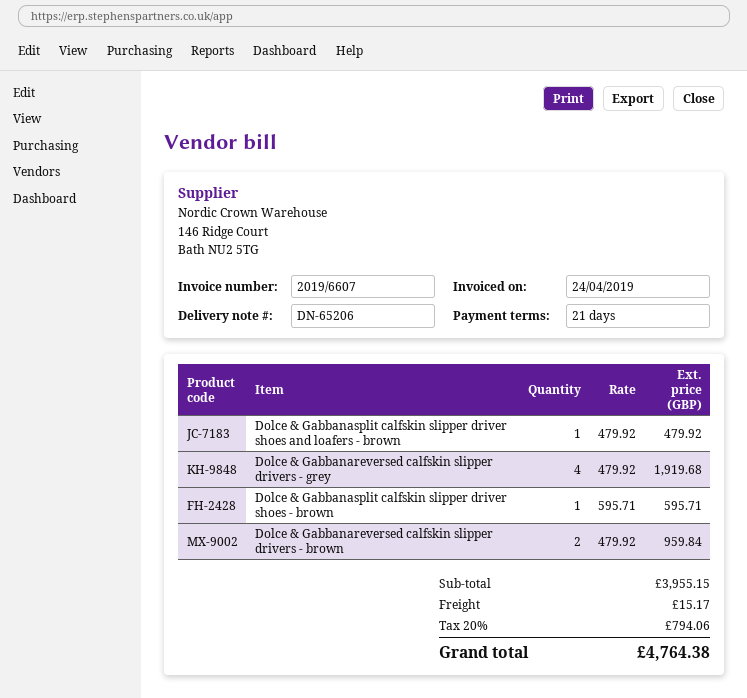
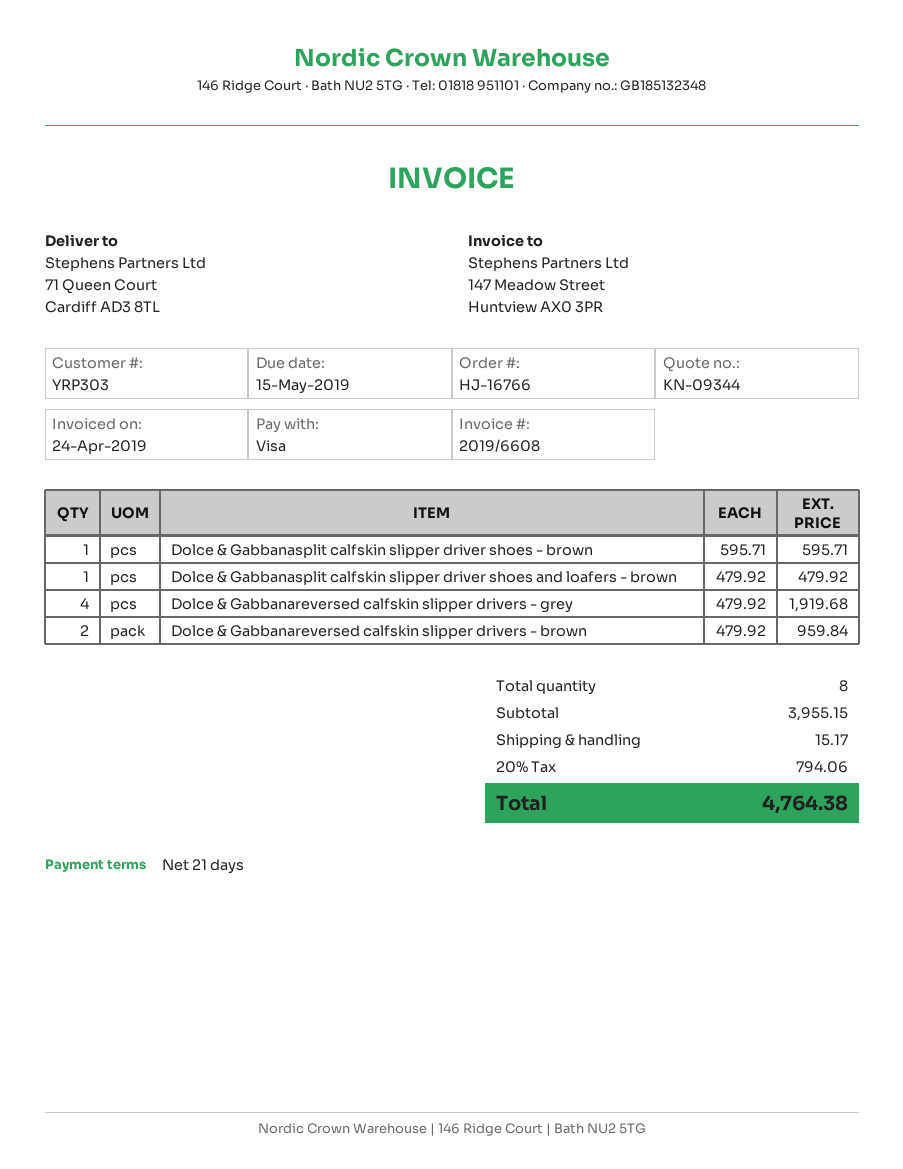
invoice number: 2019/6607 -> 2019/6608

